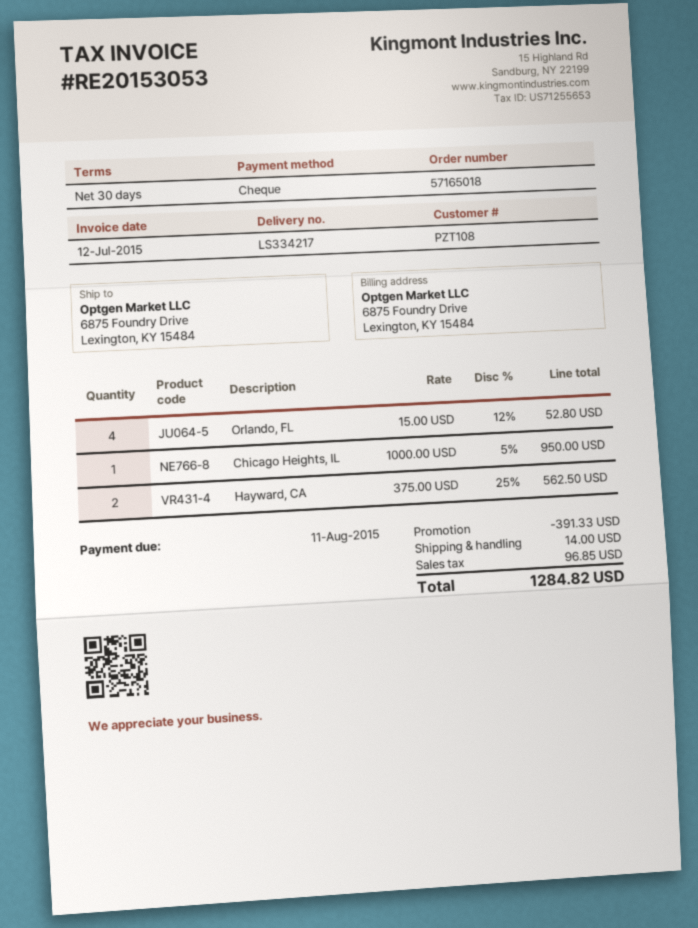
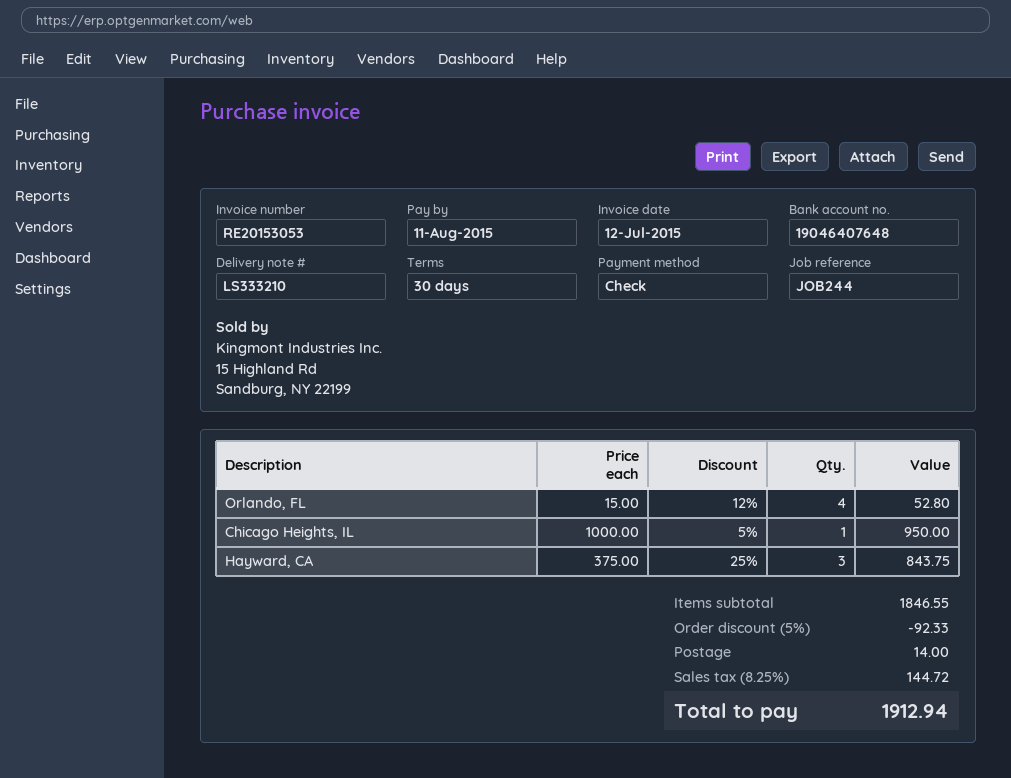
delivery note number: LS334217 -> LS333210
Hayward, CA: 2 x 375.00 - 25% = 562.50 -> 3 x 375.00 - 25% = 843.75
discount: 391.33 -> 92.33
tax: 96.85 -> 144.72
total: 1284.82 -> 1912.94

